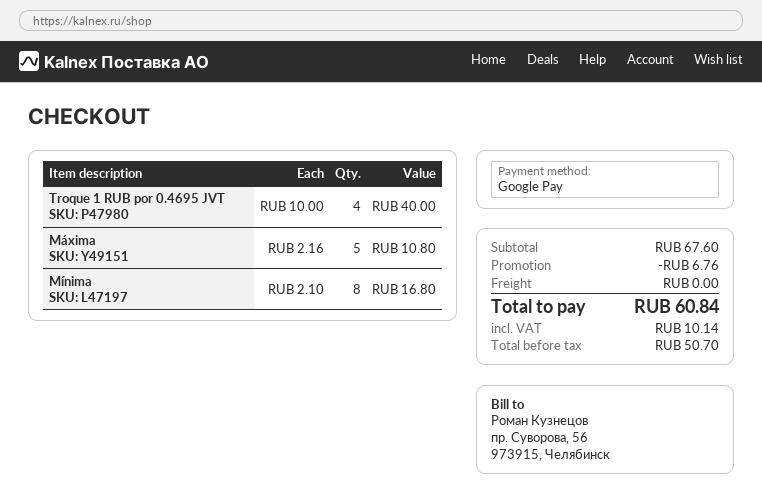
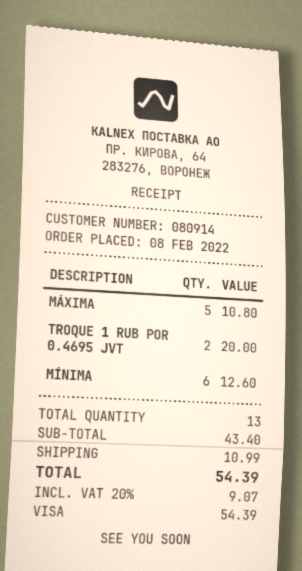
payment method: Google Pay -> Visa
Troque 1 RUB por 0.4695 JVT: 4 for 40.00 -> 2 for 20.00
Mínima: 8 for 16.80 -> 6 for 12.60
subtotal: 67.60 -> 43.40
discount: 6.76 -> none
shipping: 0.00 -> 10.99
tax: 10.14 -> 9.07
total: 60.84 -> 54.39

